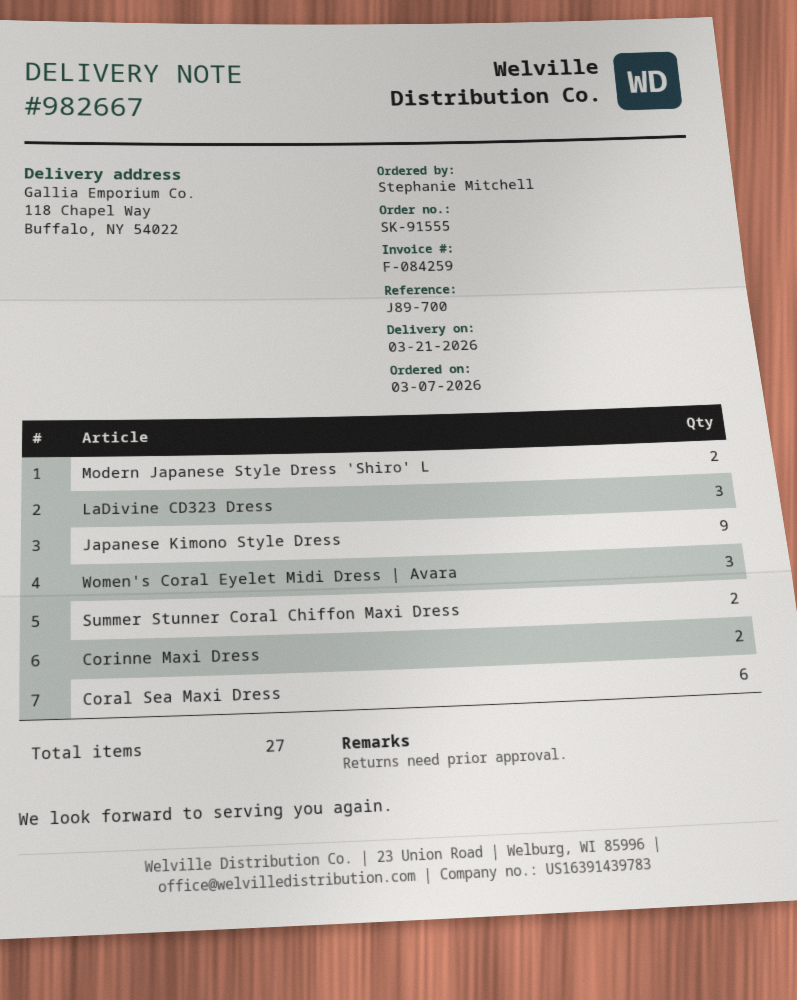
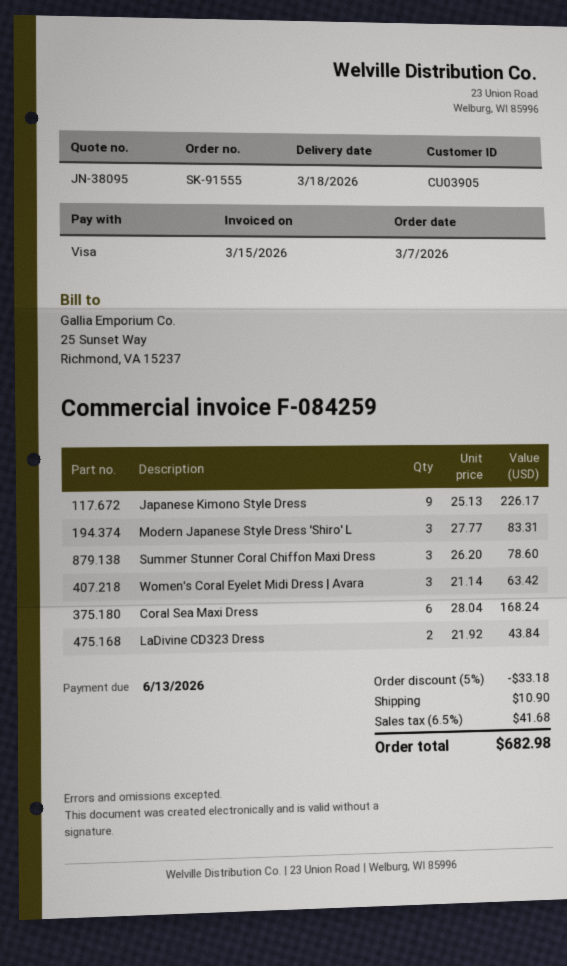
delivery date: 2026-03-21 -> 2026-03-18
Modern Japanese Style Dress 'Shiro' L: 2 -> 3
LaDivine CD323 Dress: 3 -> 2
Summer Stunner Coral Chiffon Maxi Dress: 2 -> 3
Corinne Maxi Dress: 2 -> none

